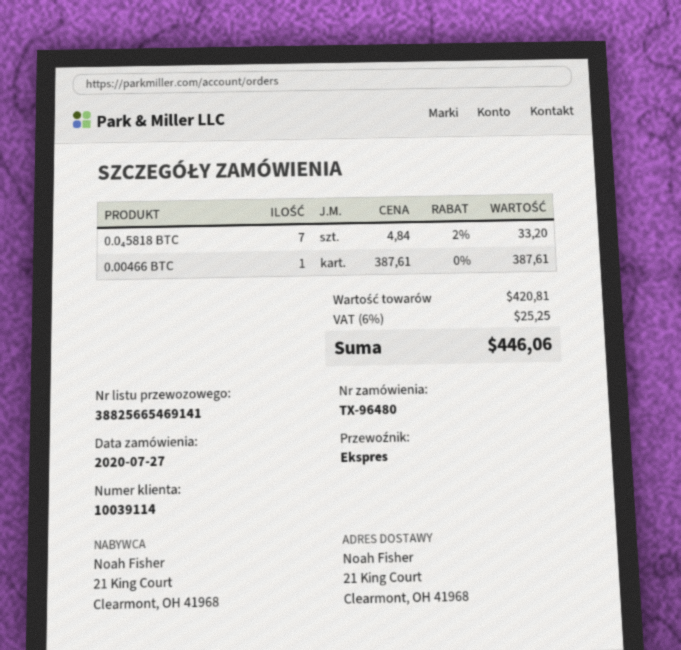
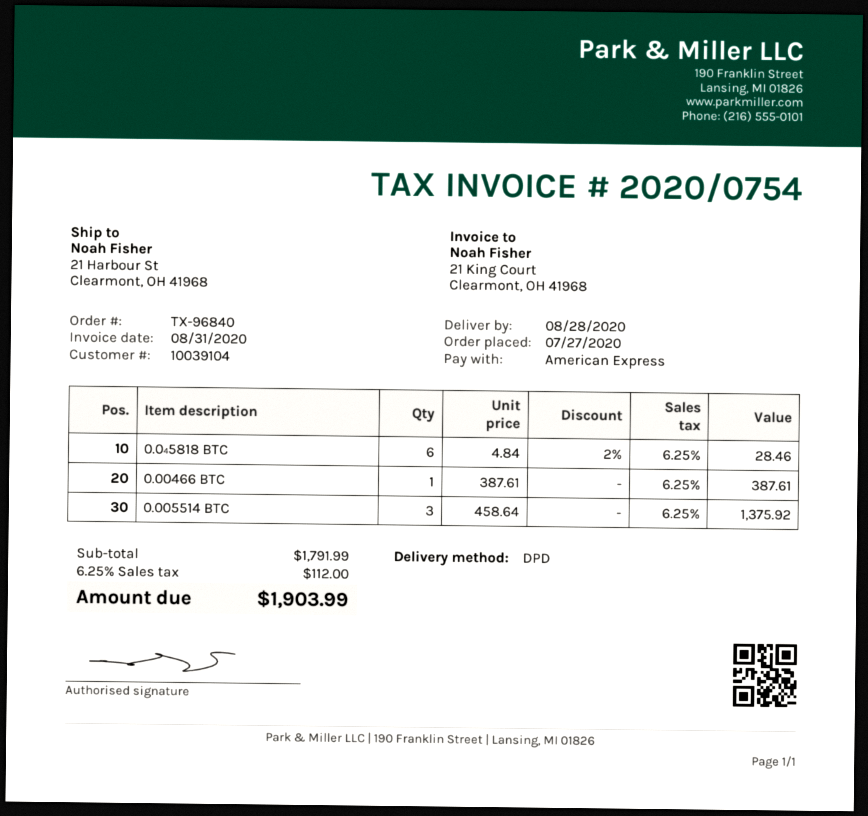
order number: TX-96480 -> TX-96840
customer number: 10039114 -> 10039104
shipping method: express -> DPD
ship to: 21 King Court, Clearmont, OH 41968 -> 21 Harbour St, Clearmont, OH 41968
0.0₄5818 BTC: 7 x 4.84 - 2% = 33.20 -> 6 x 4.84 - 2% = 28.46
0.005514 BTC: none -> 3 x 458.64 = 1375.92
subtotal: 420.81 -> 1791.99
tax: 6% = 25.25 -> 6.25% = 112.00
total: 446.06 -> 1903.99

